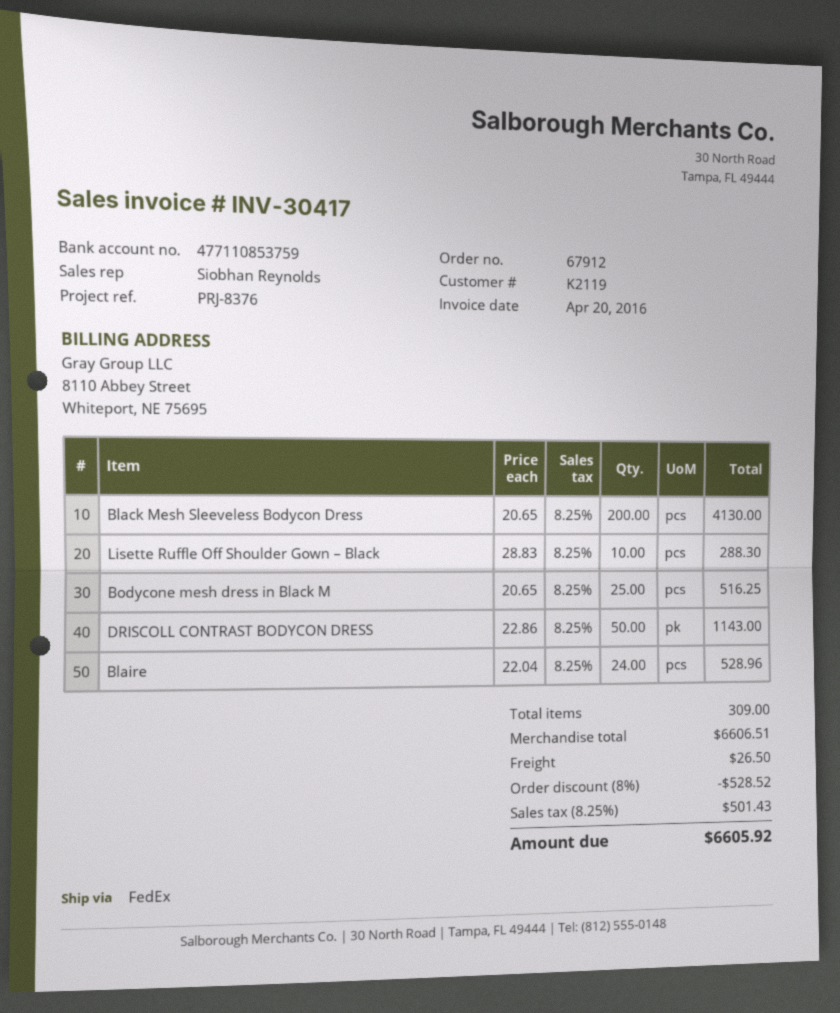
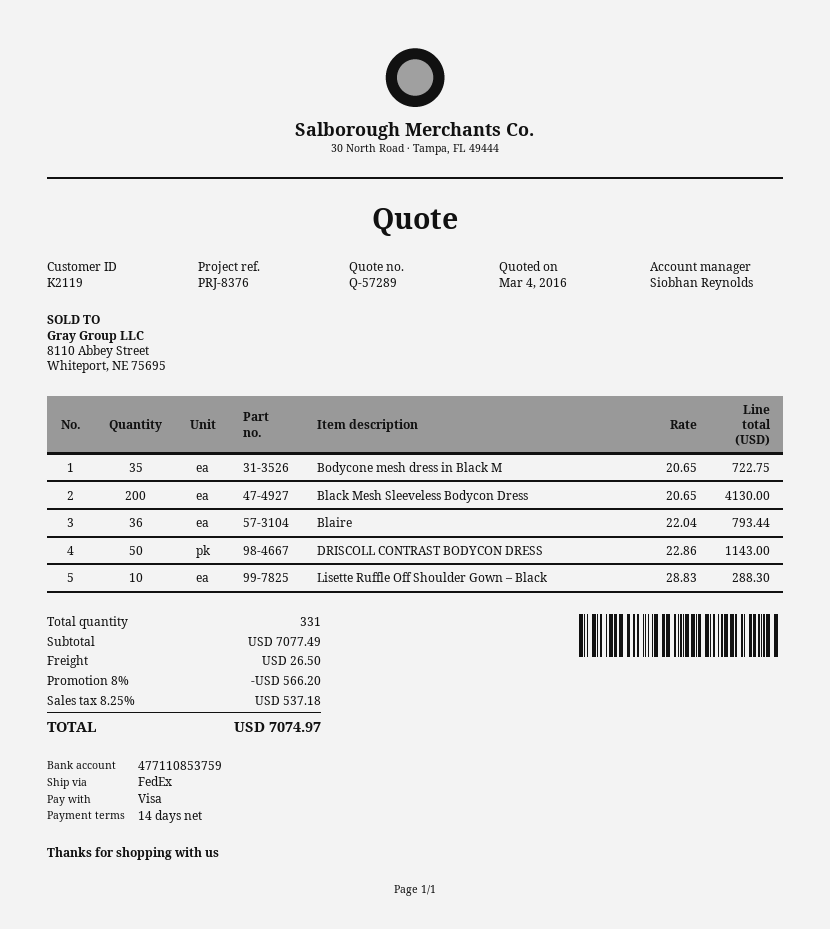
Bodycone mesh dress in Black M: 25 x 20.65 = 516.25 -> 35 x 20.65 = 722.75
Blaire: 24 x 22.04 = 528.96 -> 36 x 22.04 = 793.44
total quantity: 309 -> 331
subtotal: 6606.51 -> 7077.49
discount: 8% = 528.52 -> 8% = 566.20
tax: 8.25% = 501.43 -> 8.25% = 537.18
total: 6605.92 -> 7074.97

